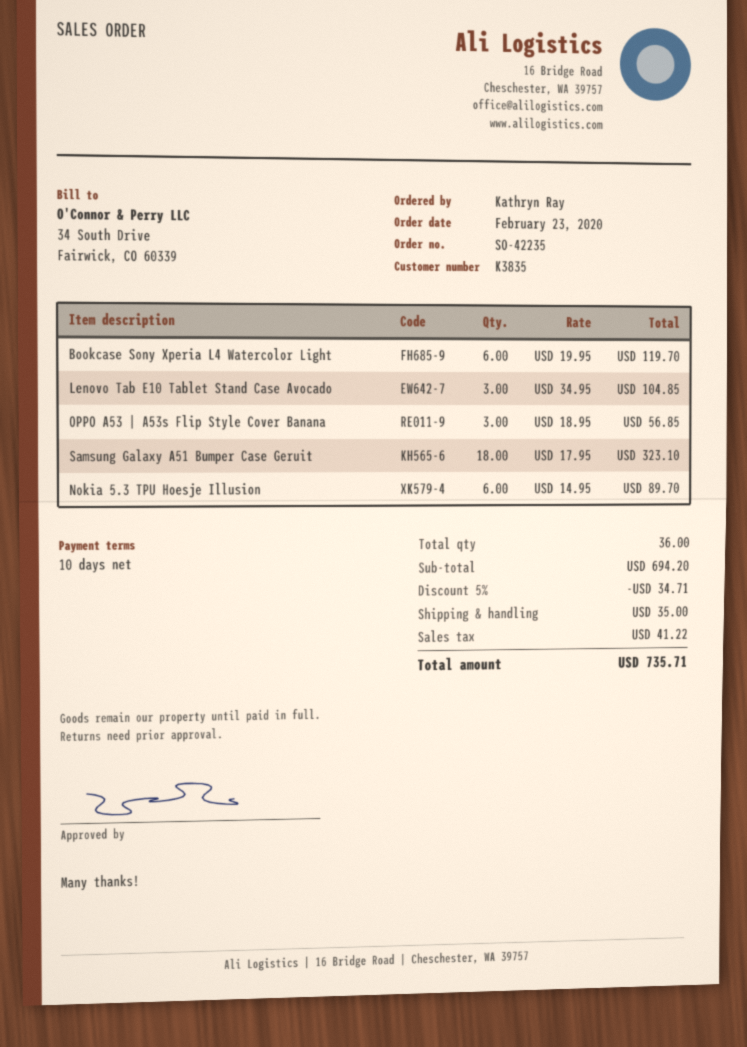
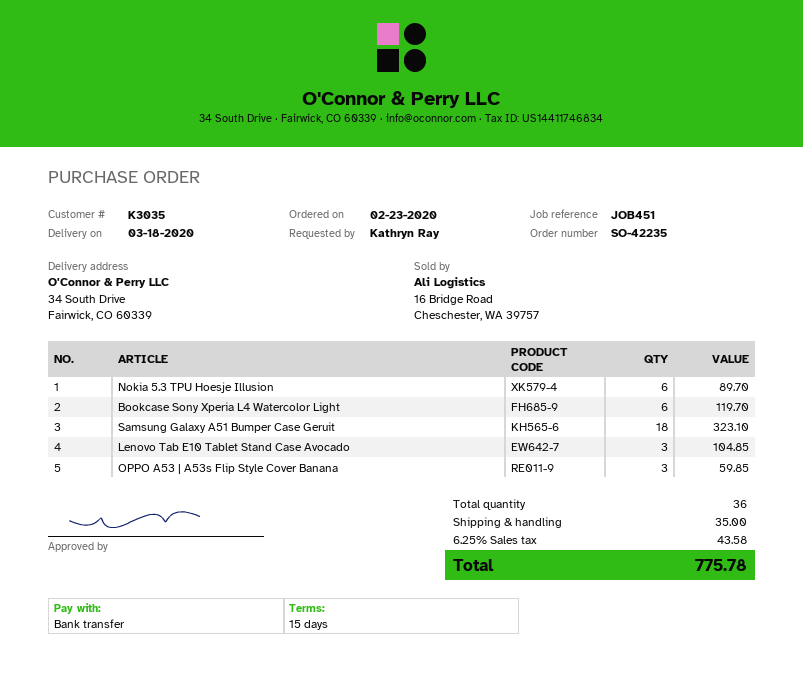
payment terms: 10 days -> 15 days
customer number: K3835 -> K3035
OPPO A53 | A53s Flip Style Cover Banana: 3 for 56.85 -> 3 for 59.85
discount: 5% = 34.71 -> none
tax: 41.22 -> 43.58
total: 735.71 -> 775.78

